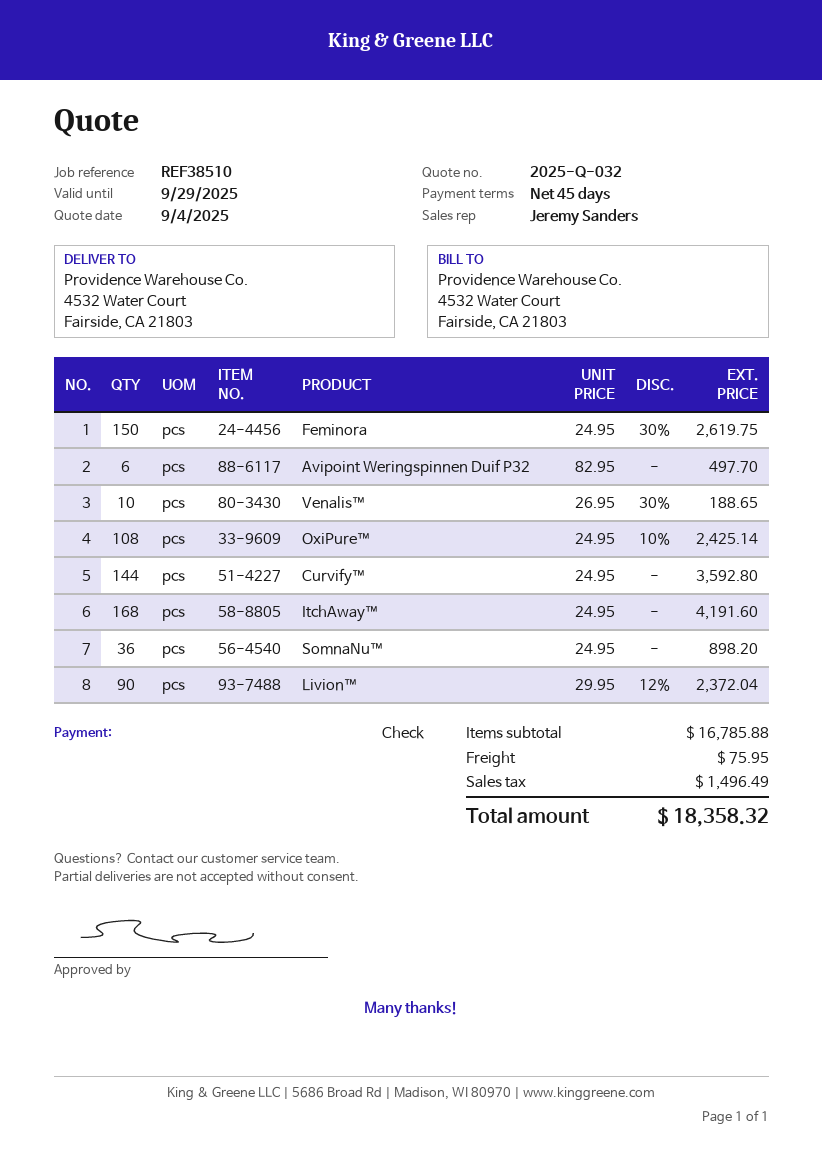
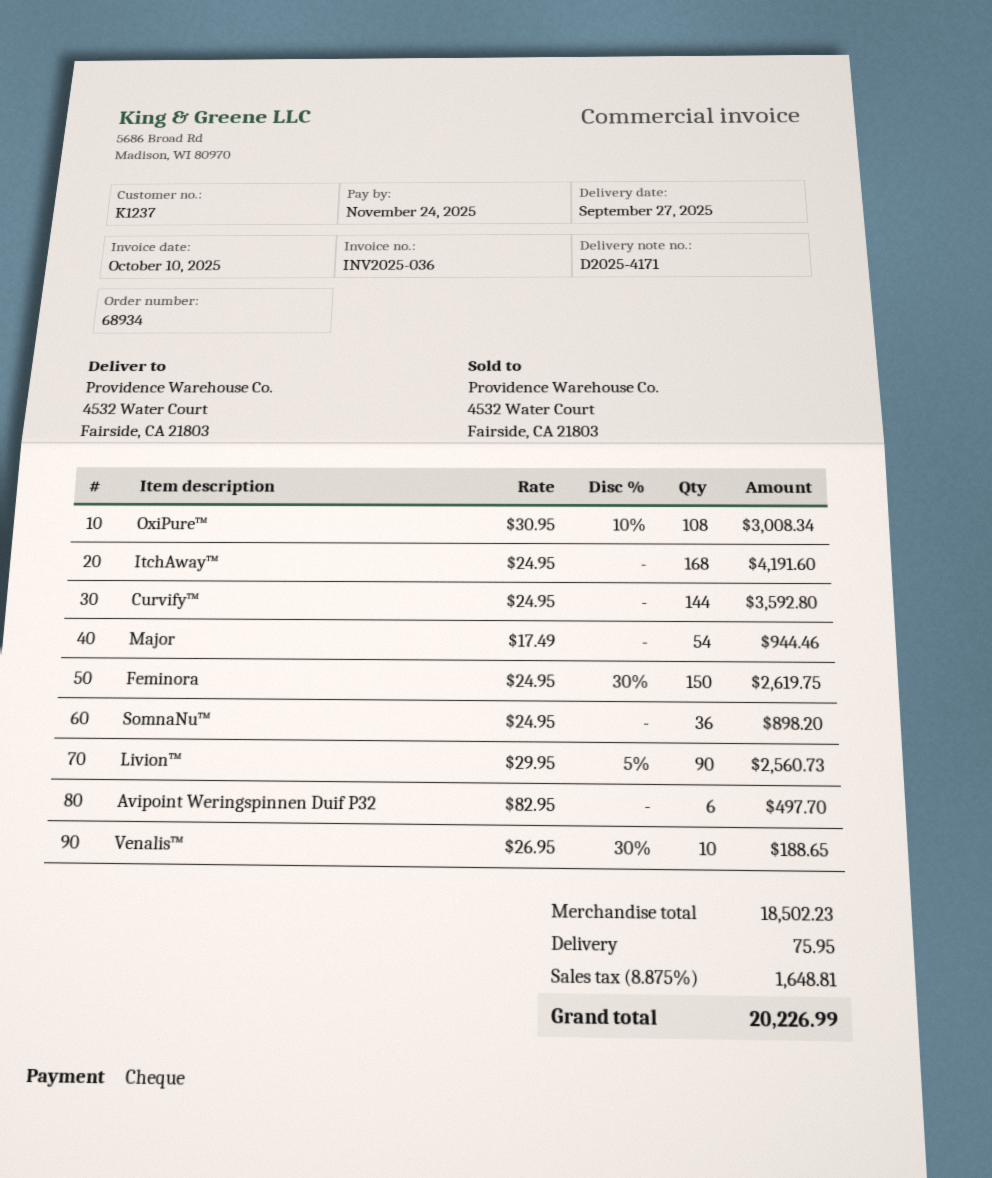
OxiPure™: 108 x 24.95 - 10% = 2425.14 -> 108 x 30.95 - 10% = 3008.34
Livion™: 90 x 29.95 - 12% = 2372.04 -> 90 x 29.95 - 5% = 2560.73
Major: none -> 54 x 17.49 = 944.46
subtotal: 16785.88 -> 18502.23
tax: 1496.49 -> 1648.81
total: 18358.32 -> 20226.99

